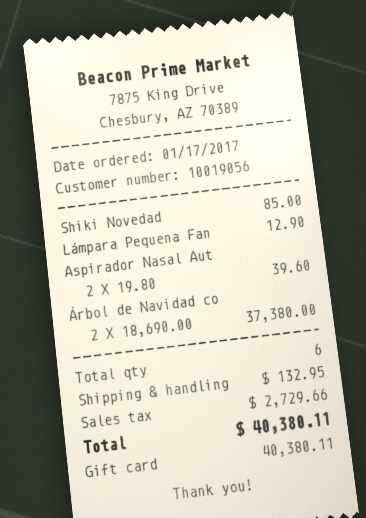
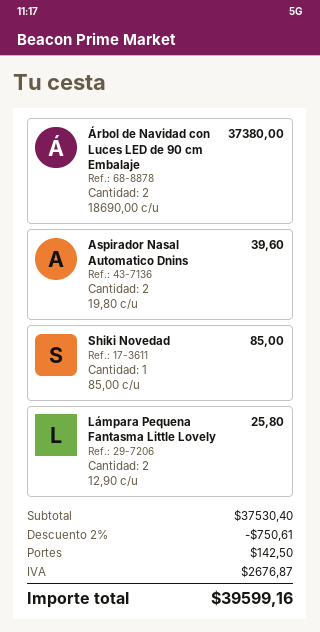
Lámpara Pequena Fan: 1 x 12.90 = 12.90 -> 2 x 12.90 = 25.80
discount: none -> 2% = 750.61
shipping: 132.95 -> 142.50
tax: 2729.66 -> 2676.87
total: 40380.11 -> 39599.16

